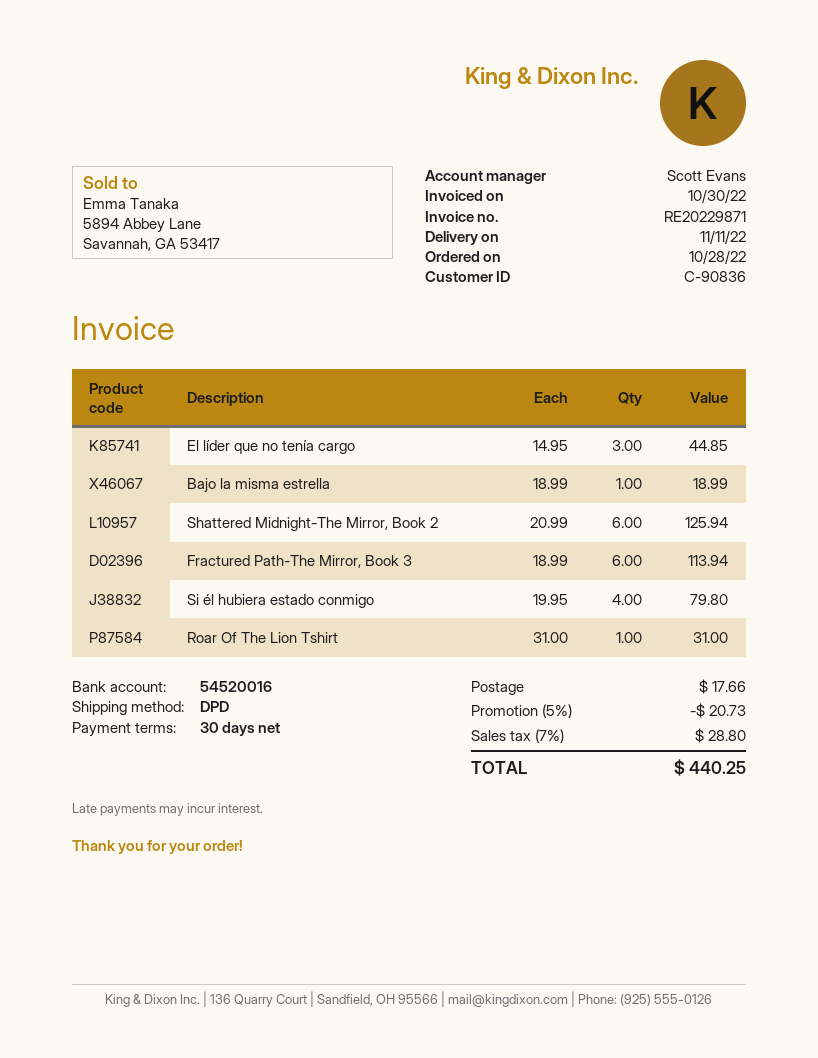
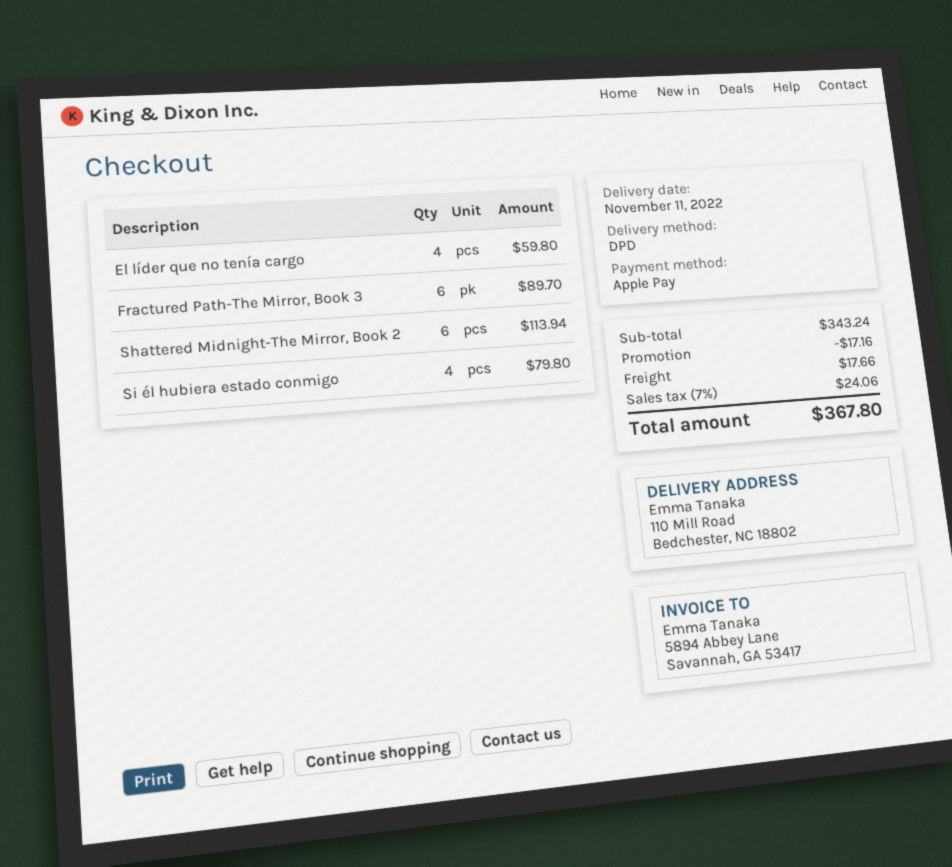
El líder que no tenía cargo: 3 for 44.85 -> 4 for 59.80
Bajo la misma estrella: 1 for 18.99 -> none
Shattered Midnight-The Mirror, Book 2: 6 for 125.94 -> 6 for 113.94
Fractured Path-The Mirror, Book 3: 6 for 113.94 -> 6 for 89.70
Roar Of The Lion Tshirt: 1 for 31.00 -> none
discount: 20.73 -> 17.16
tax: 7% = 28.80 -> 7% = 24.06
total: 440.25 -> 367.80

